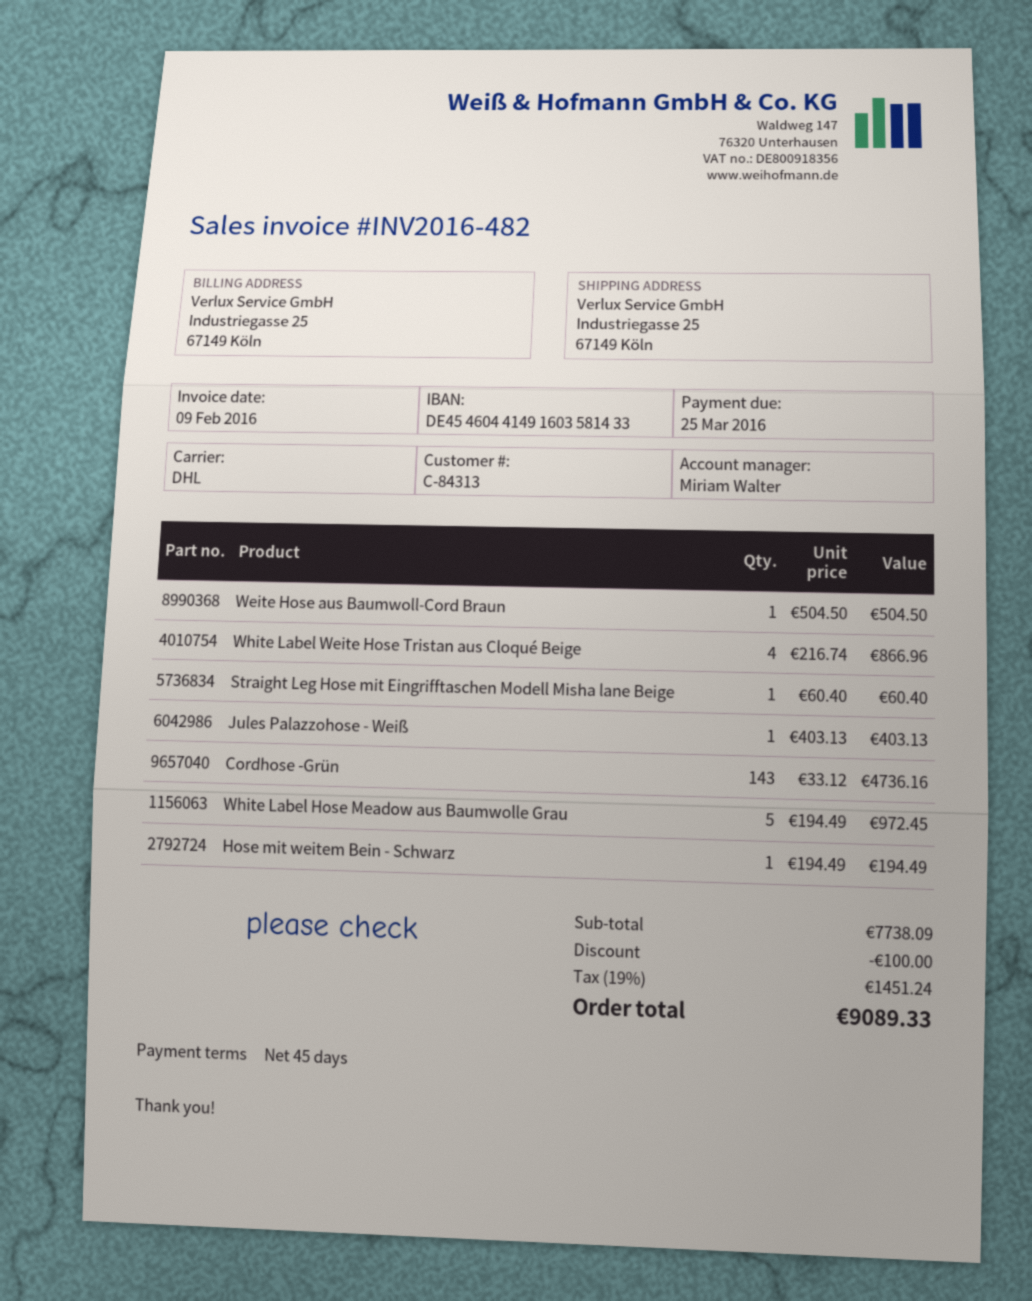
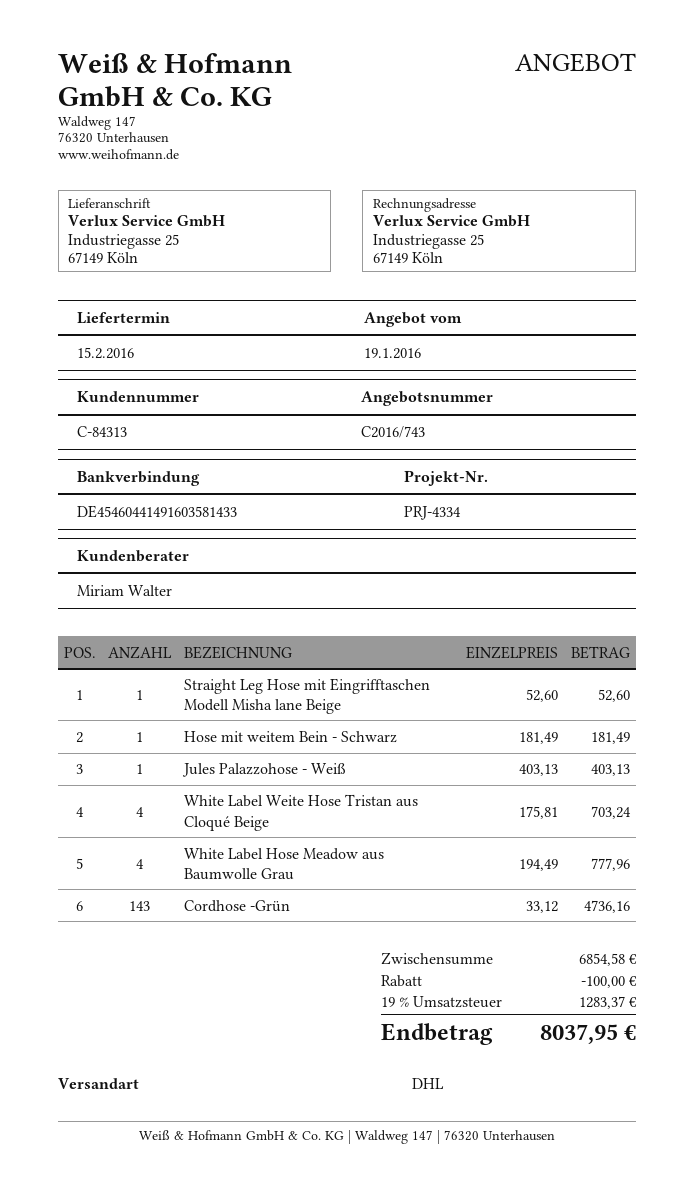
Weite Hose aus Baumwoll-Cord Braun: 1 x 504.50 = 504.50 -> none
White Label Weite Hose Tristan aus Cloqué Beige: 4 x 216.74 = 866.96 -> 4 x 175.81 = 703.24
Straight Leg Hose mit Eingrifftaschen Modell Misha lane Beige: 1 x 60.40 = 60.40 -> 1 x 52.60 = 52.60
White Label Hose Meadow aus Baumwolle Grau: 5 x 194.49 = 972.45 -> 4 x 194.49 = 777.96
Hose mit weitem Bein - Schwarz: 1 x 194.49 = 194.49 -> 1 x 181.49 = 181.49
subtotal: 7738.09 -> 6854.58
tax: 19% = 1451.24 -> 19% = 1283.37
total: 9089.33 -> 8037.95

